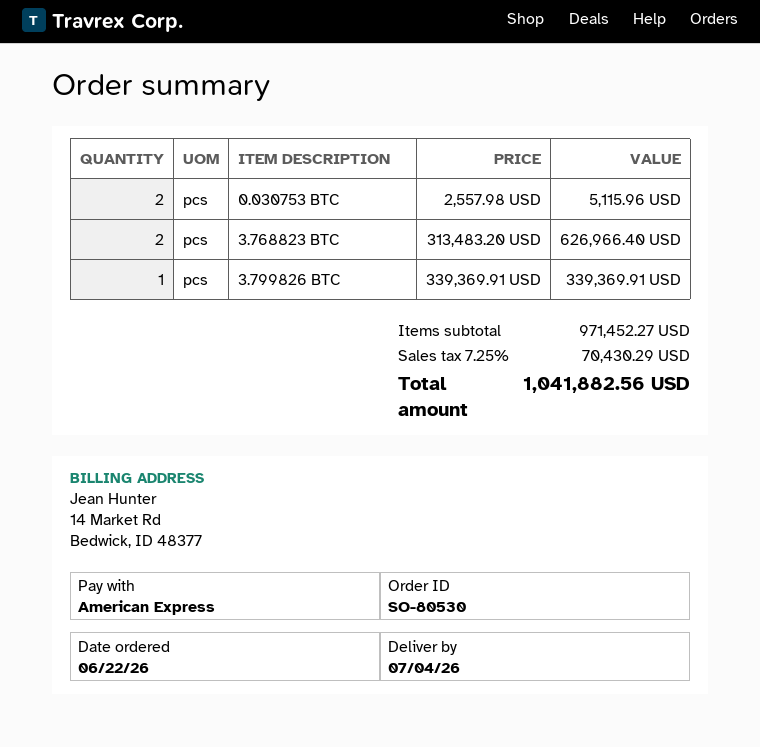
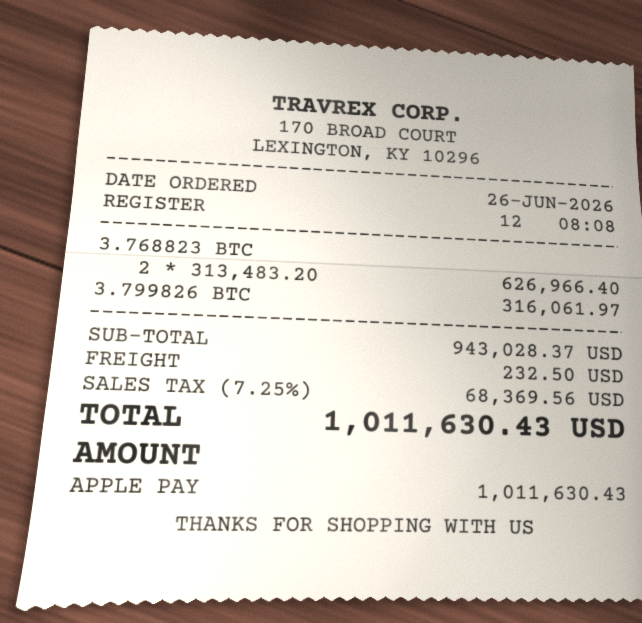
order date: 2026-06-22 -> 2026-06-26
payment method: American Express -> Apple Pay
0.030753 BTC: 2 x 2557.98 = 5115.96 -> none
3.799826 BTC: 1 x 339369.91 = 339369.91 -> 1 x 316061.97 = 316061.97
subtotal: 971452.27 -> 943028.37
shipping: none -> 232.50
tax: 7.25% = 70430.29 -> 7.25% = 68369.56
total: 1041882.56 -> 1011630.43

